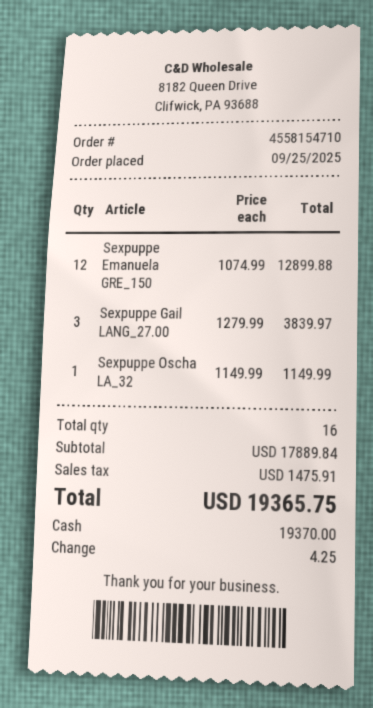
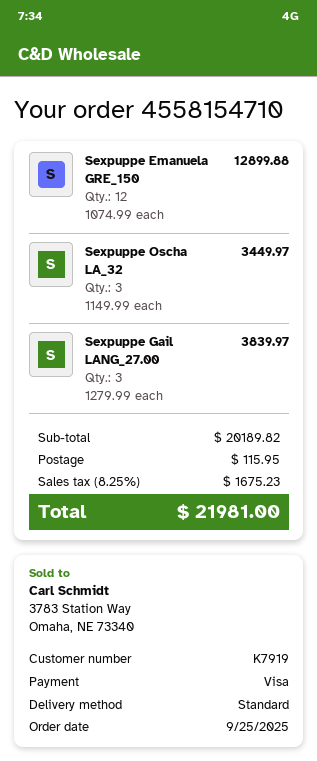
payment method: cash -> Visa
Sexpuppe Oscha LA_32: 1 x 1149.99 = 1149.99 -> 3 x 1149.99 = 3449.97
subtotal: 17889.84 -> 20189.82
shipping: none -> 115.95
tax: 1475.91 -> 1675.23
total: 19365.75 -> 21981.00

